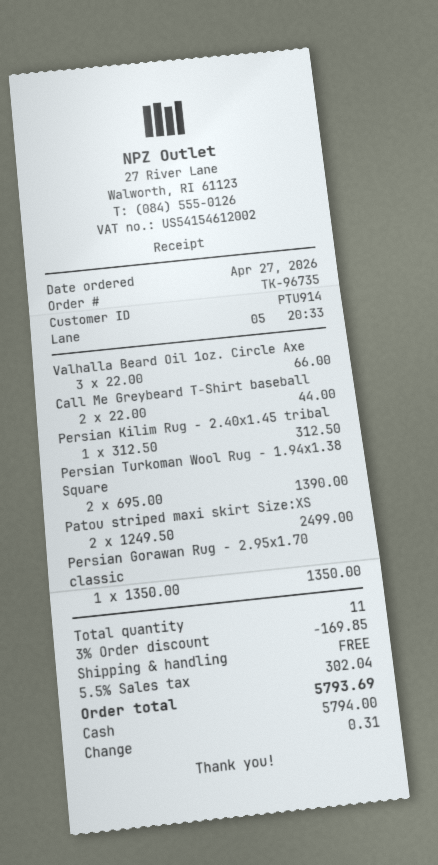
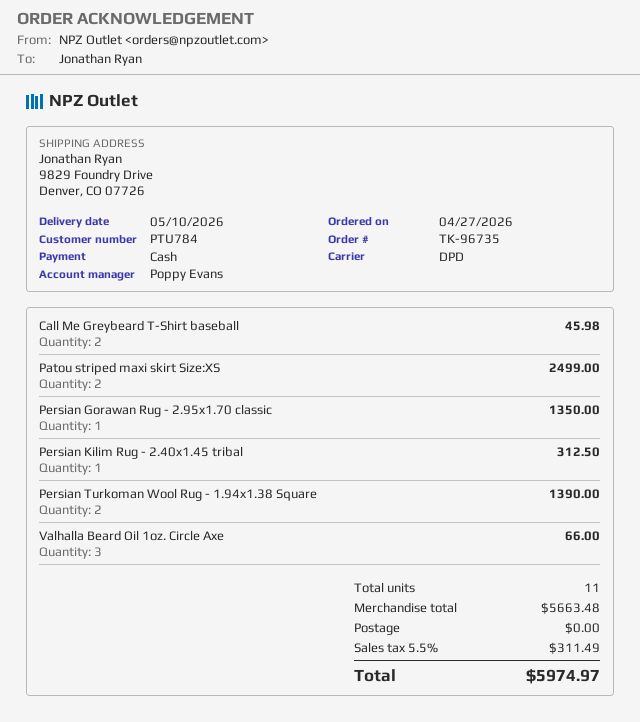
customer number: PTU914 -> PTU784
Call Me Greybeard T-Shirt baseball: 2 for 44.00 -> 2 for 45.98
discount: 3% = 169.85 -> none
tax: 5.5% = 302.04 -> 5.5% = 311.49
total: 5793.69 -> 5974.97

